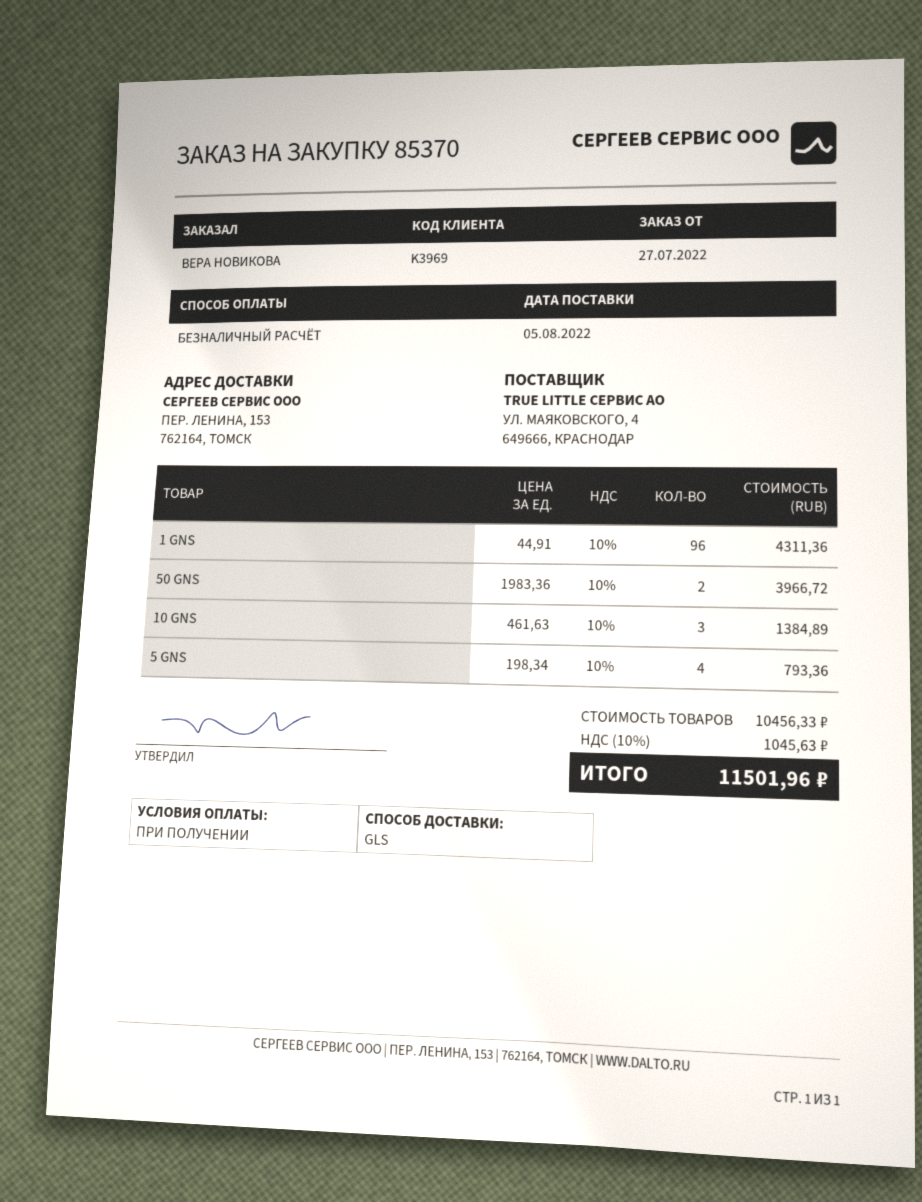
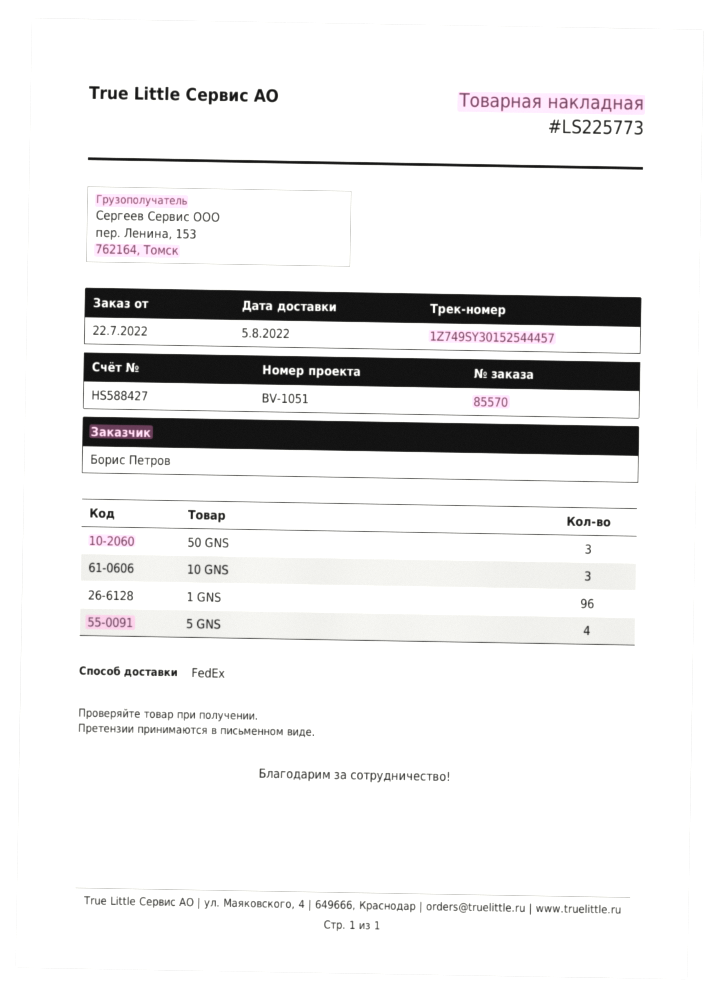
order number: 85370 -> 85570
order date: 2022-07-27 -> 2022-07-22
ordered by: ВЕРА НОВИКОВА -> Борис Петров
shipping method: GLS -> FedEx
50 GNS: 2 -> 3

